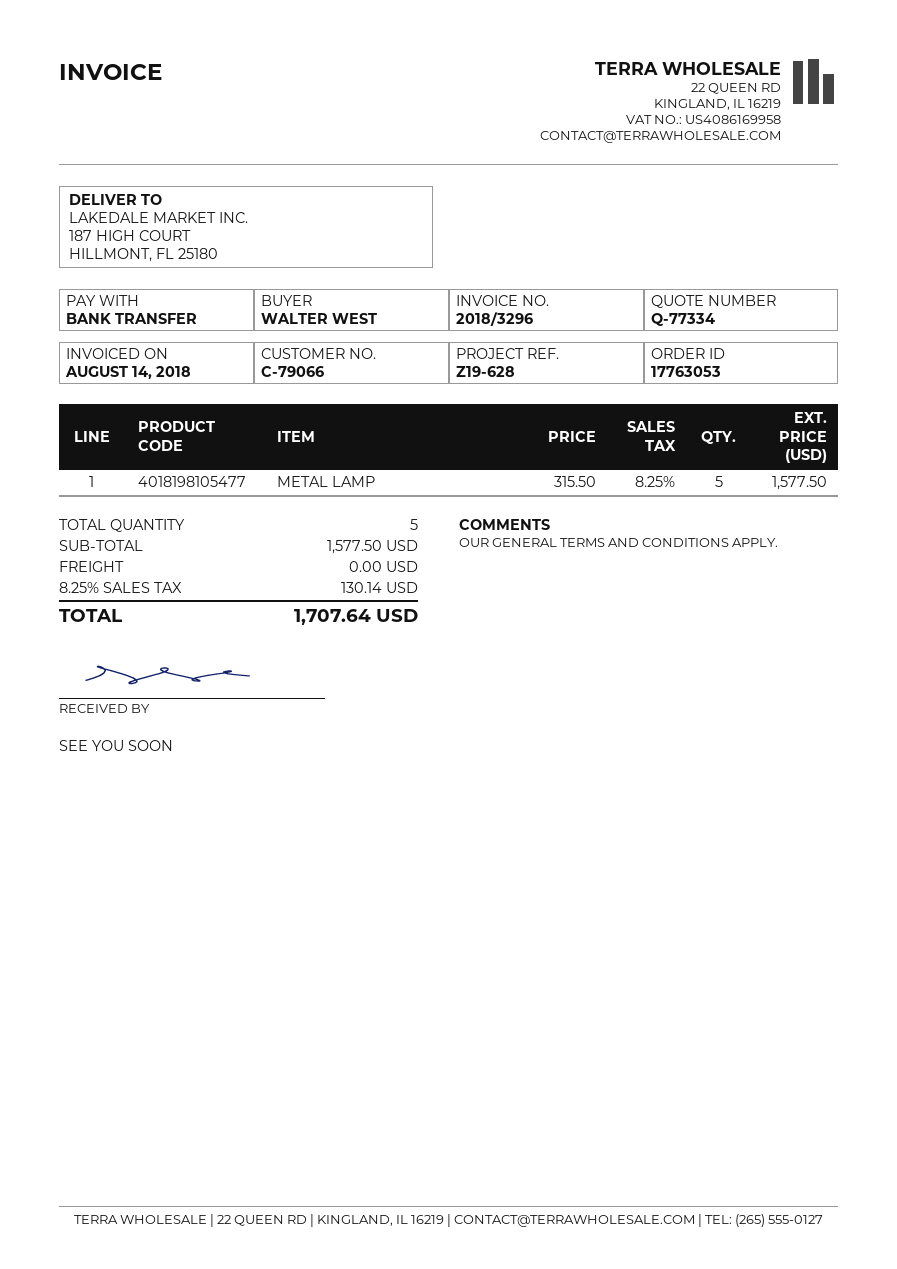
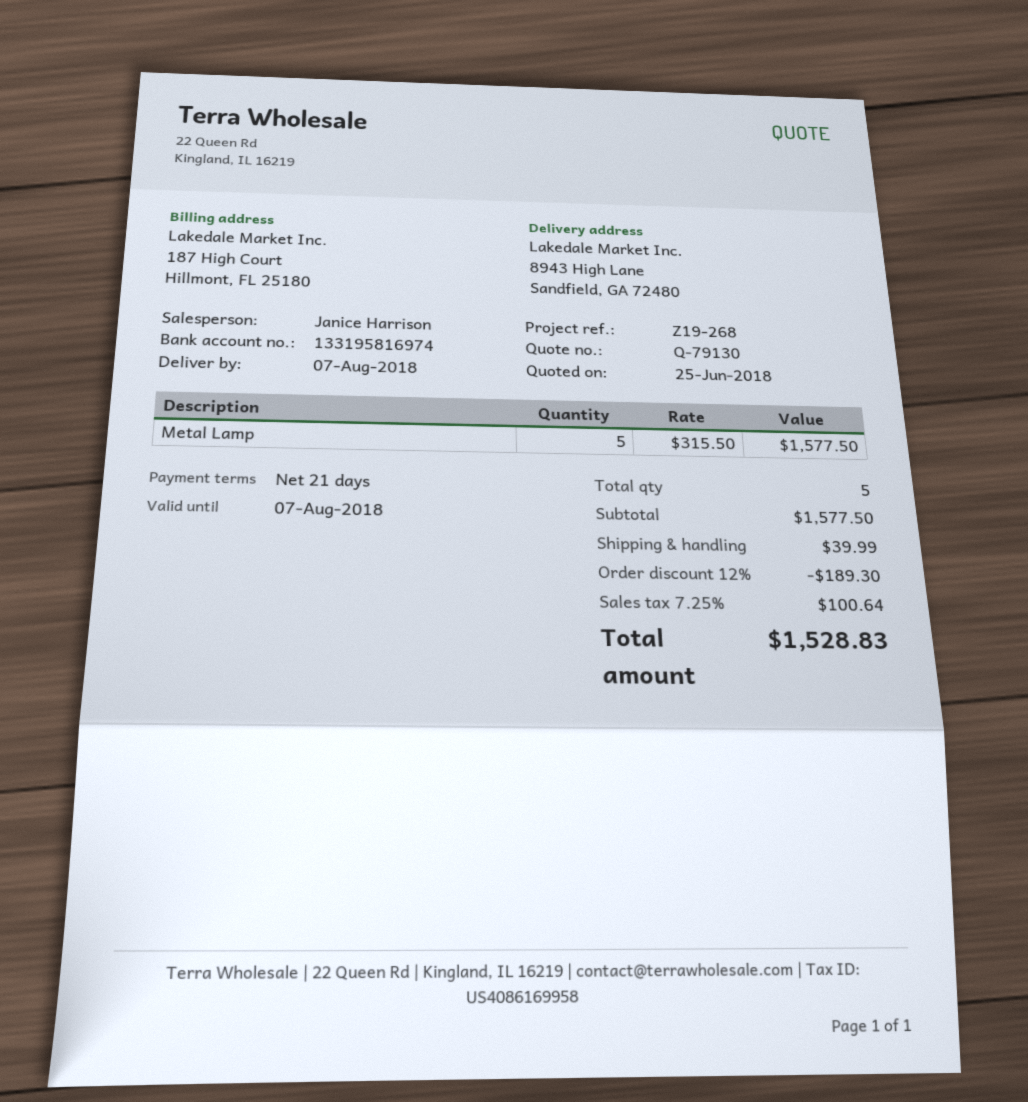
quote number: Q-77334 -> Q-79130
reference: Z19-628 -> Z19-268
ship to: 187 HIGH COURT, HILLMONT, FL 25180 -> 8943 High Lane, Sandfield, GA 72480
discount: none -> 12% = 189.30
shipping: 0.00 -> 39.99
tax: 8.25% = 130.14 -> 7.25% = 100.64
total: 1707.64 -> 1528.83

